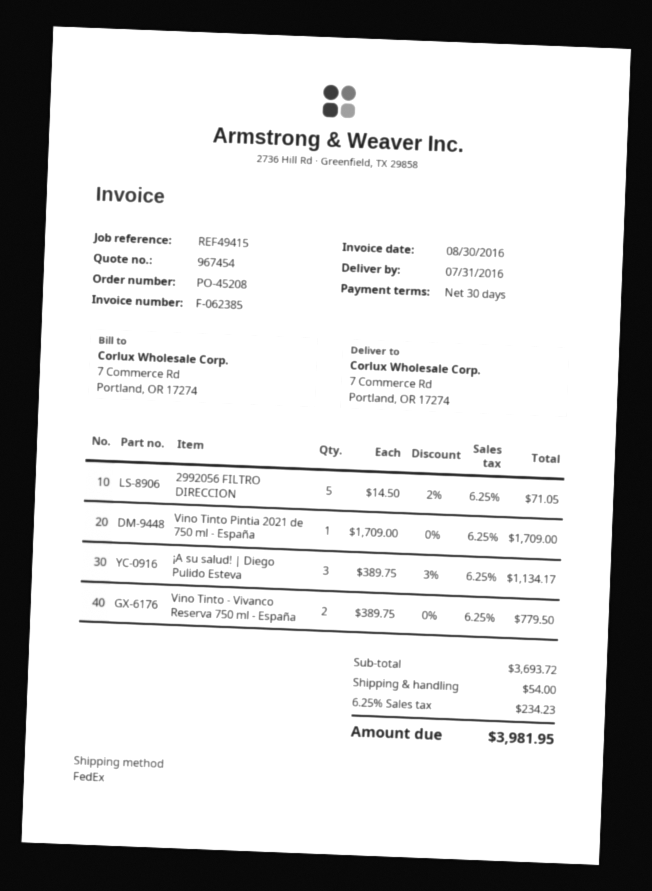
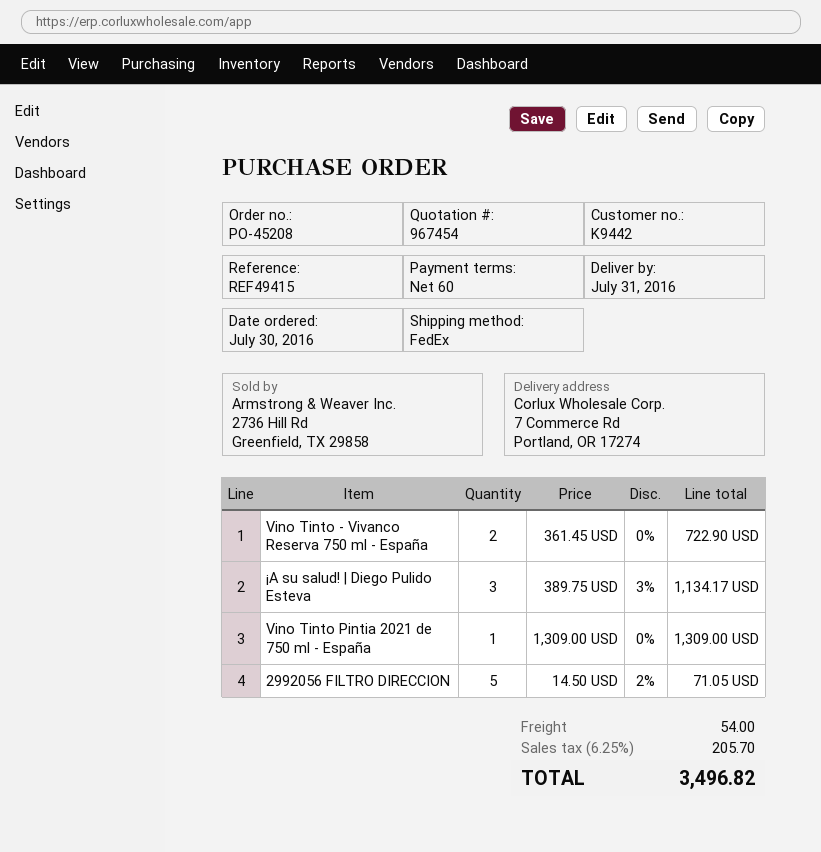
payment terms: 30 days -> 60 days
Vino Tinto Pintia 2021 de 750 ml - España: 1 x 1709.00 = 1709.00 -> 1 x 1309.00 = 1309.00
Vino Tinto - Vivanco Reserva 750 ml - España: 2 x 389.75 = 779.50 -> 2 x 361.45 = 722.90
tax: 6.25% = 234.23 -> 6.25% = 205.70
total: 3981.95 -> 3496.82

